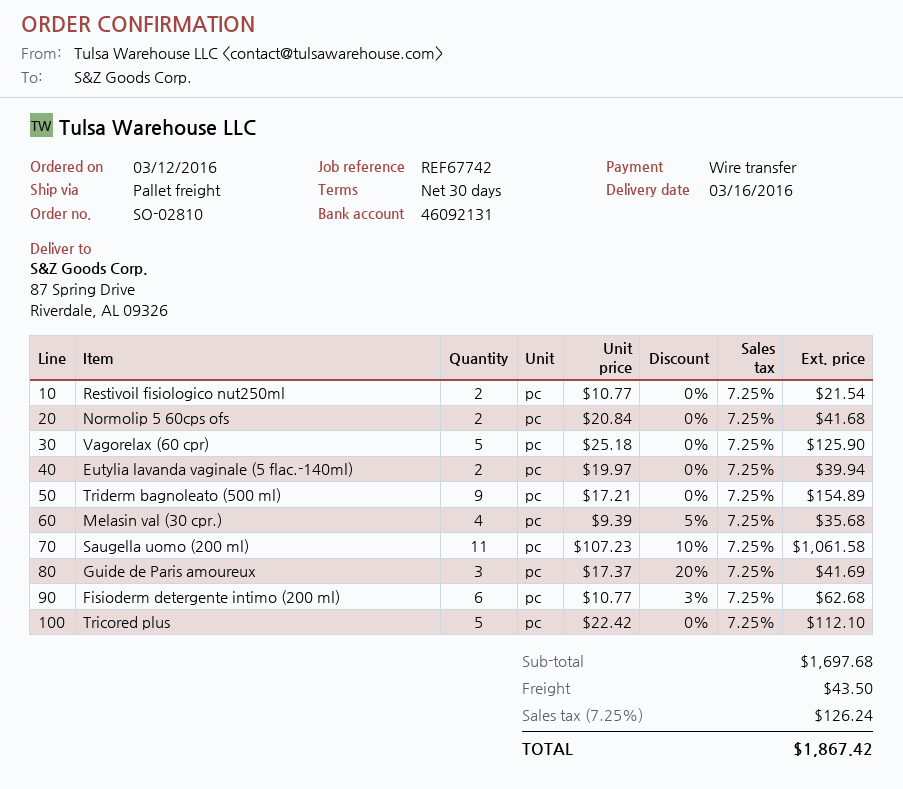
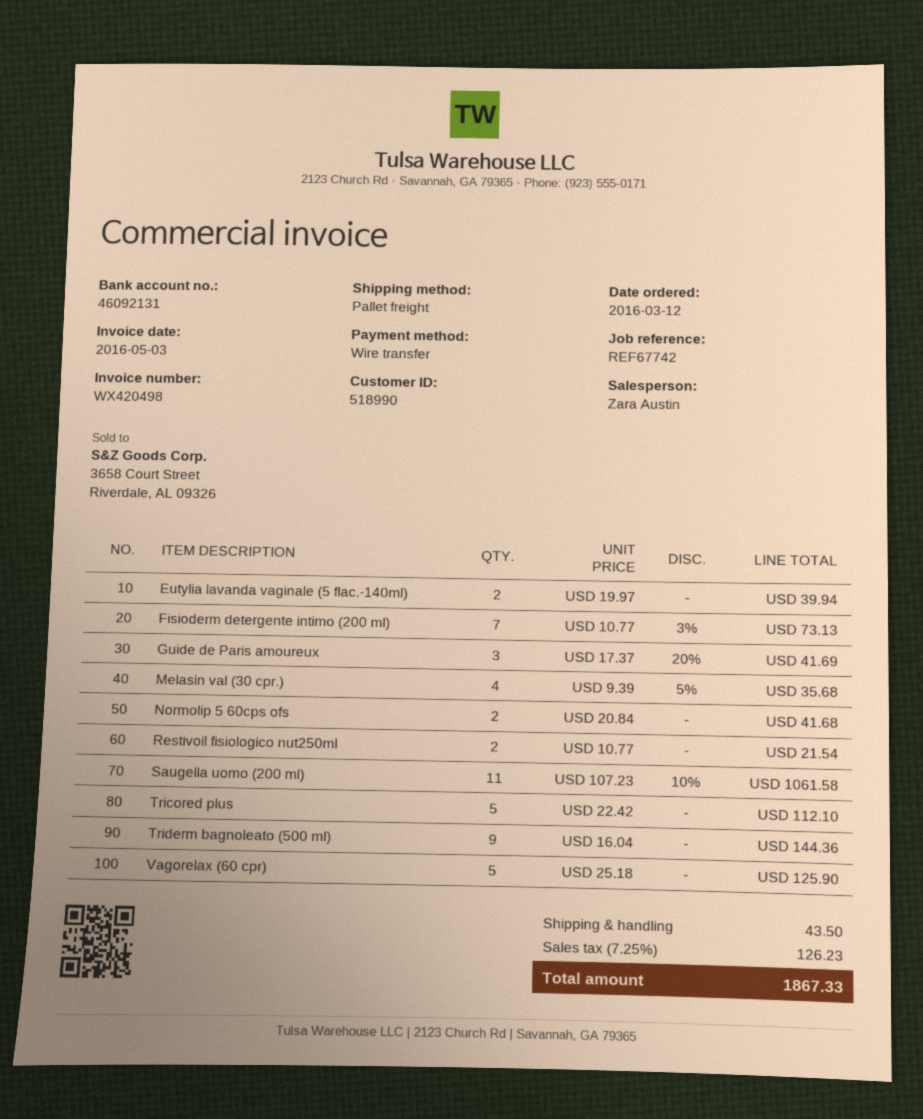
Triderm bagnoleato (500 ml): 9 x 17.21 = 154.89 -> 9 x 16.04 = 144.36
Fisioderm detergente intimo (200 ml): 6 x 10.77 - 3% = 62.68 -> 7 x 10.77 - 3% = 73.13
tax: 7.25% = 126.24 -> 7.25% = 126.23
total: 1867.42 -> 1867.33

